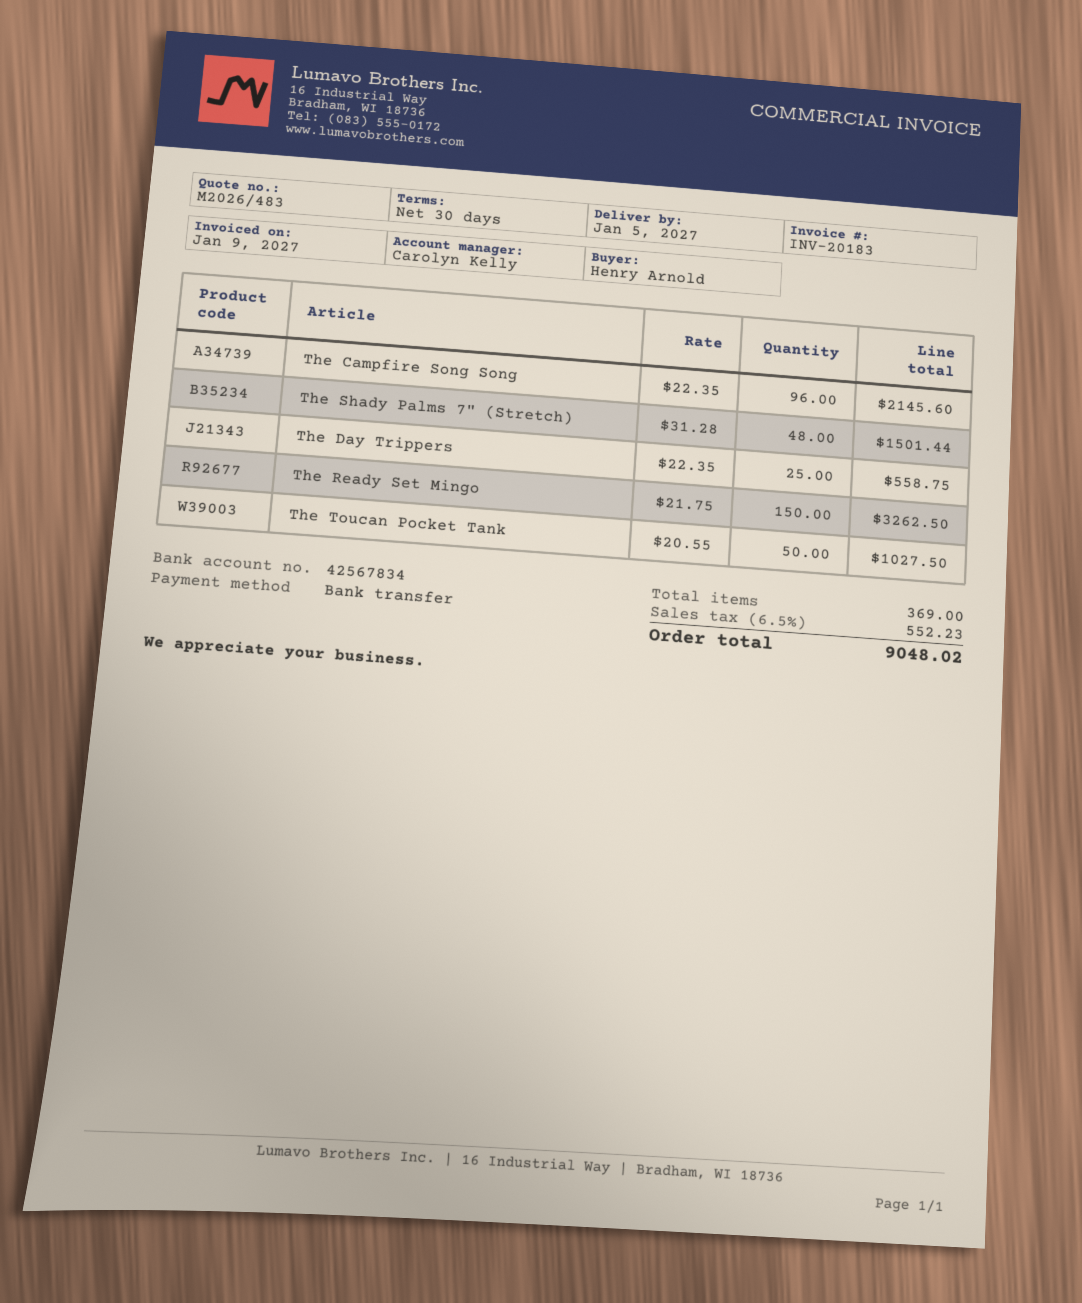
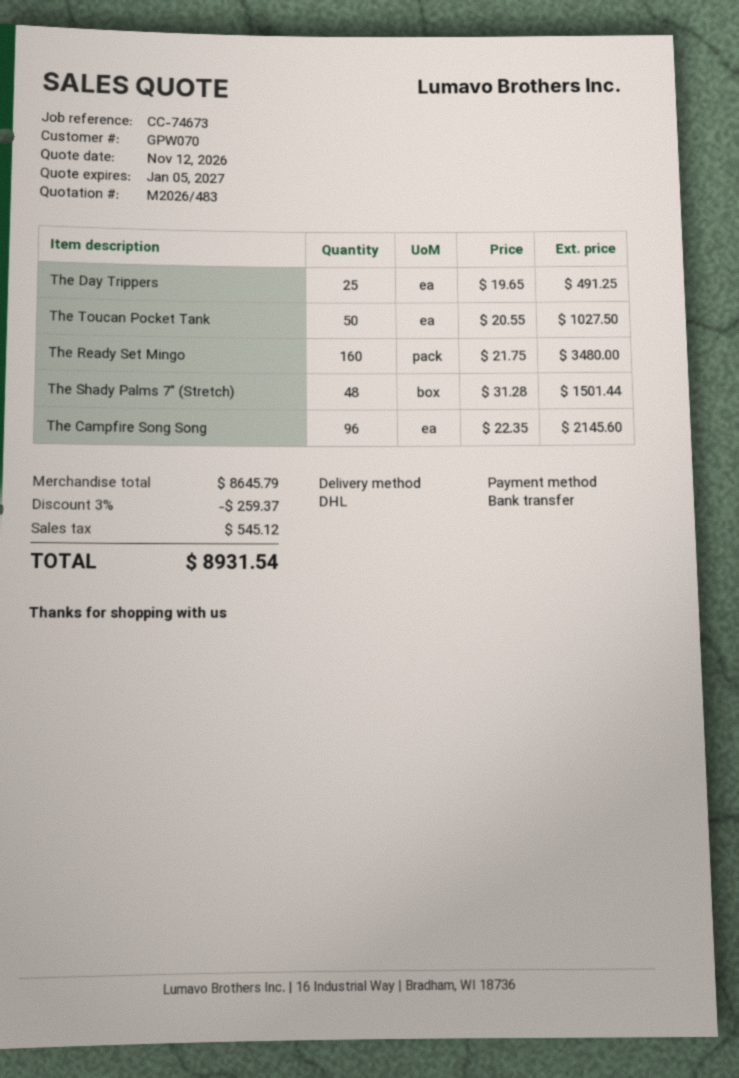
The Day Trippers: 25 x 22.35 = 558.75 -> 25 x 19.65 = 491.25
The Ready Set Mingo: 150 x 21.75 = 3262.50 -> 160 x 21.75 = 3480.00
discount: none -> 3% = 259.37
tax: 552.23 -> 545.12
total: 9048.02 -> 8931.54

